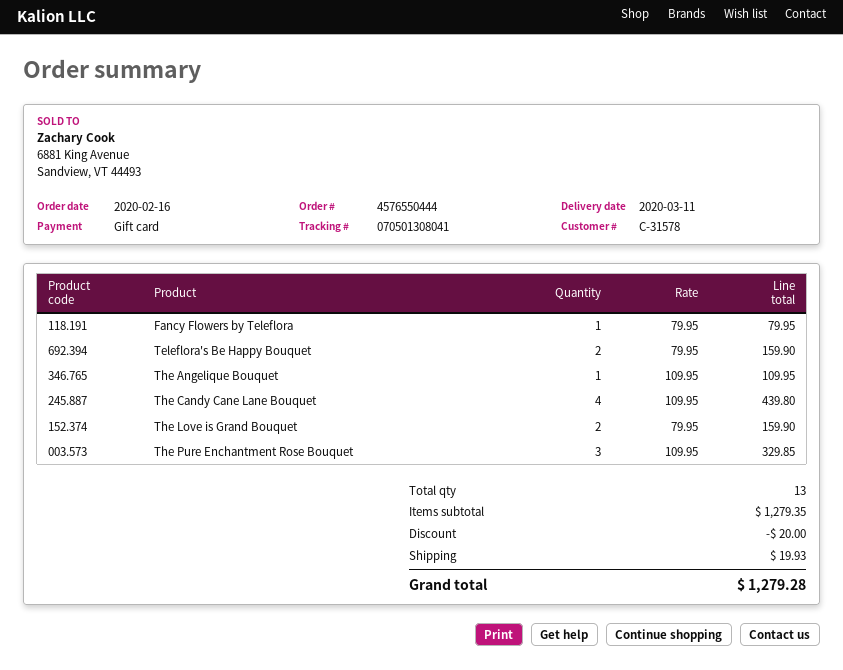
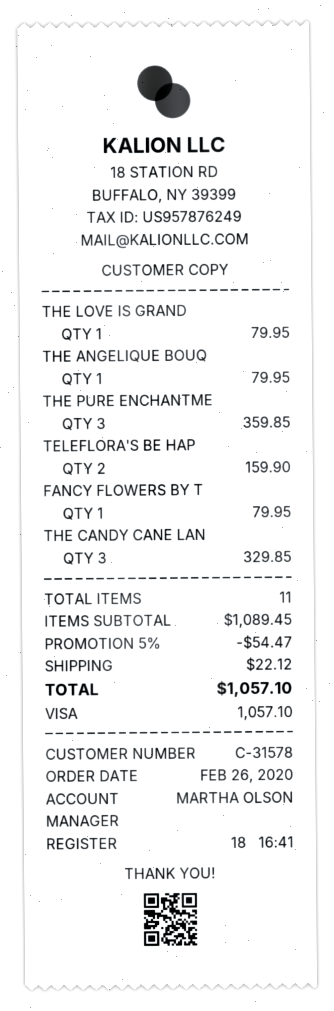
order date: 2020-02-16 -> 2020-02-26
payment method: gift card -> Visa
The Angelique Bouquet: 1 for 109.95 -> 1 for 79.95
The Candy Cane Lane Bouquet: 4 for 439.80 -> 3 for 329.85
The Love is Grand Bouquet: 2 for 159.90 -> 1 for 79.95
The Pure Enchantment Rose Bouquet: 3 for 329.85 -> 3 for 359.85
total quantity: 13 -> 11
subtotal: 1279.35 -> 1089.45
discount: 20.00 -> 54.47
shipping: 19.93 -> 22.12
total: 1279.28 -> 1057.10

